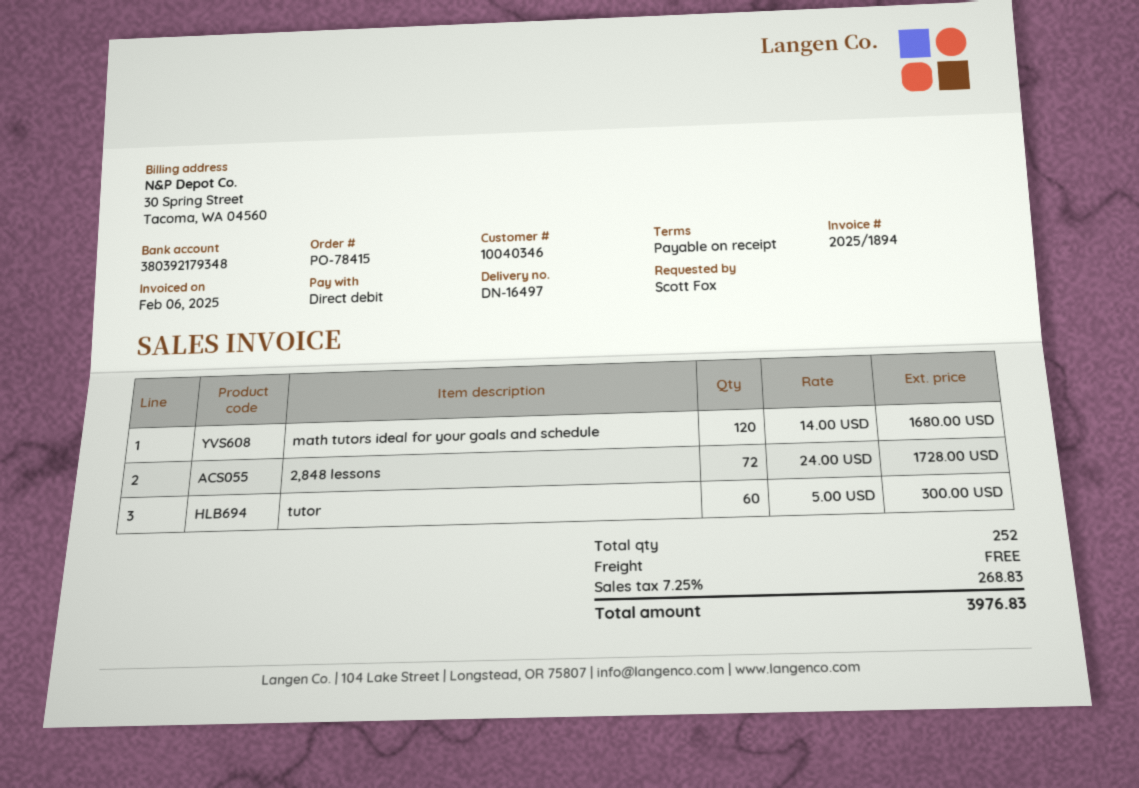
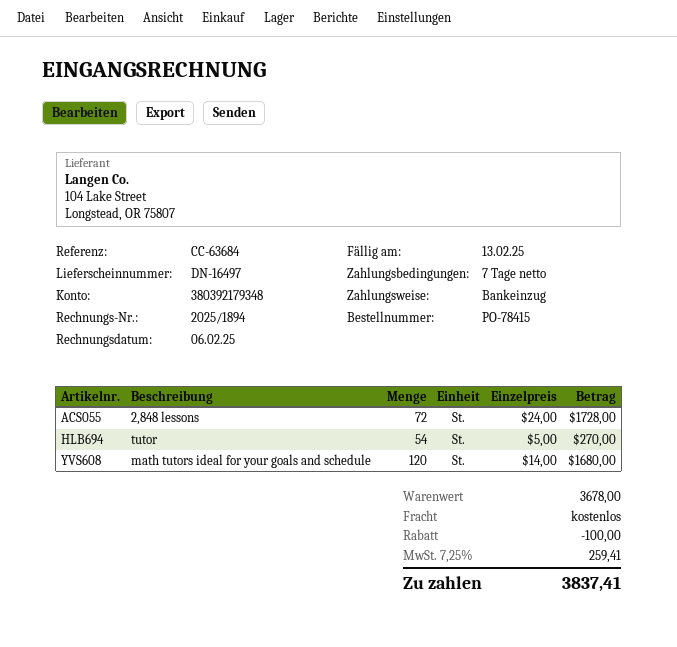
payment terms: on receipt -> 7 days
tutor: 60 x 5.00 = 300.00 -> 54 x 5.00 = 270.00
discount: none -> 100.00
tax: 7.25% = 268.83 -> 7.25% = 259.41
total: 3976.83 -> 3837.41

